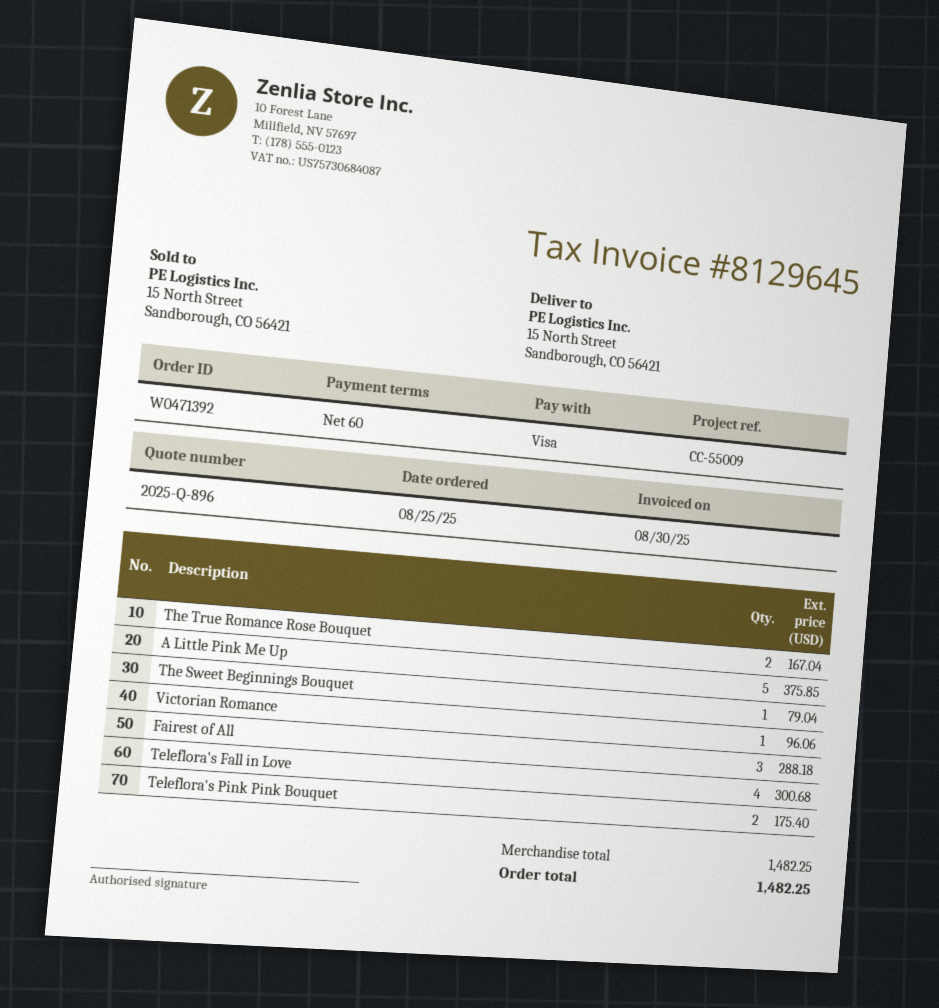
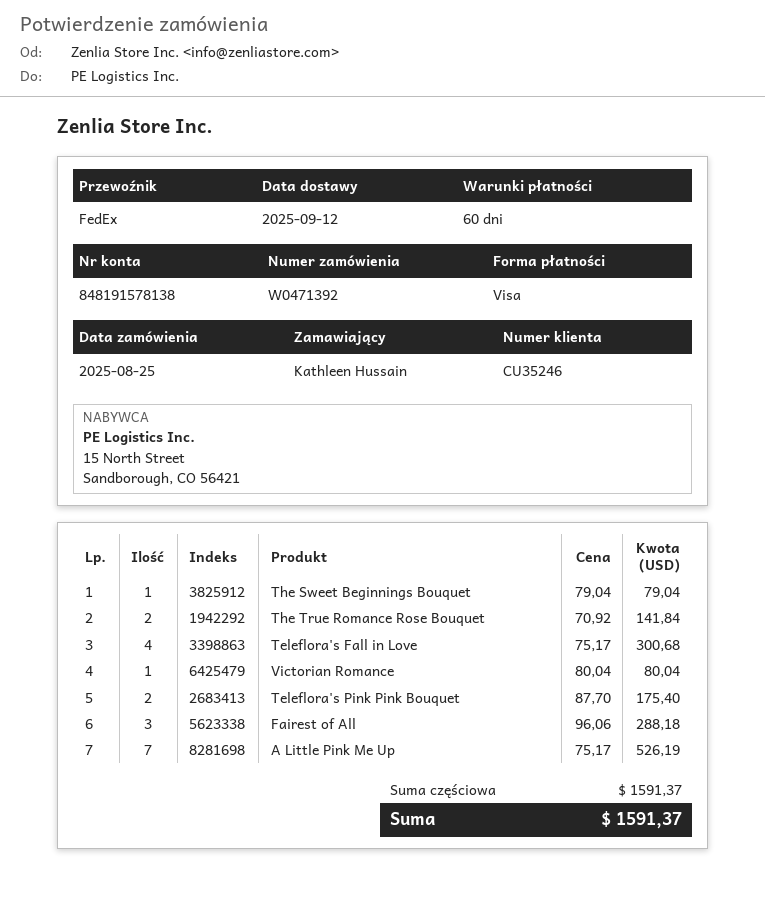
The True Romance Rose Bouquet: 2 for 167.04 -> 2 for 141.84
A Little Pink Me Up: 5 for 375.85 -> 7 for 526.19
Victorian Romance: 1 for 96.06 -> 1 for 80.04
subtotal: 1482.25 -> 1591.37
total: 1482.25 -> 1591.37

